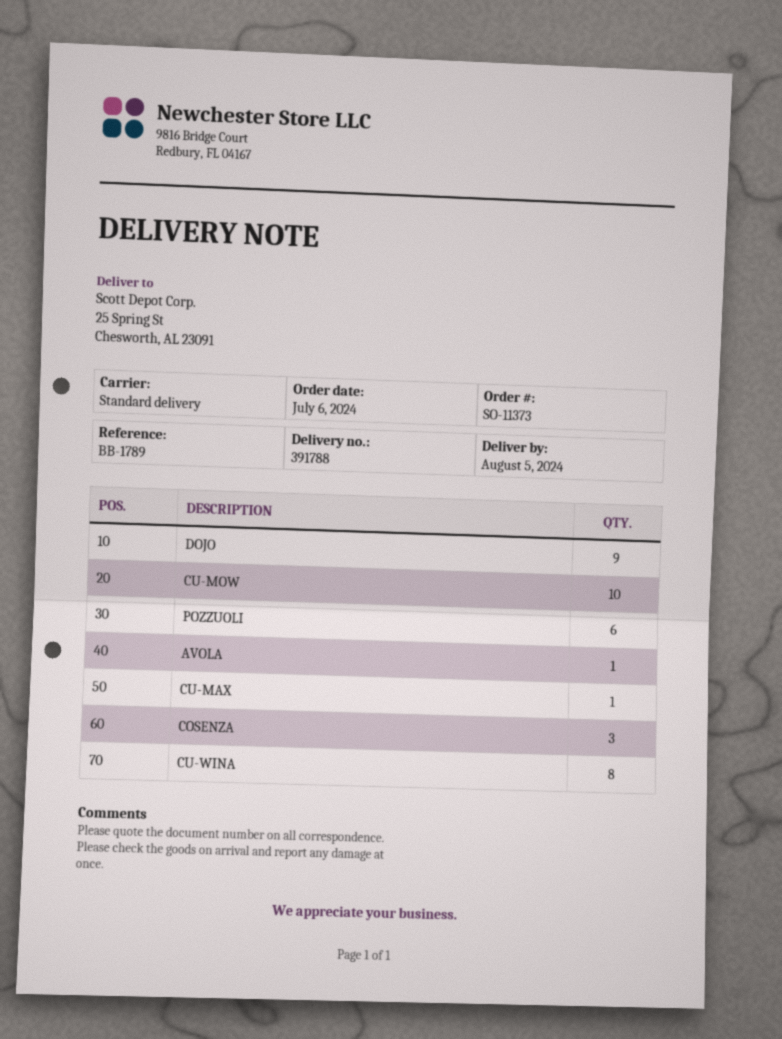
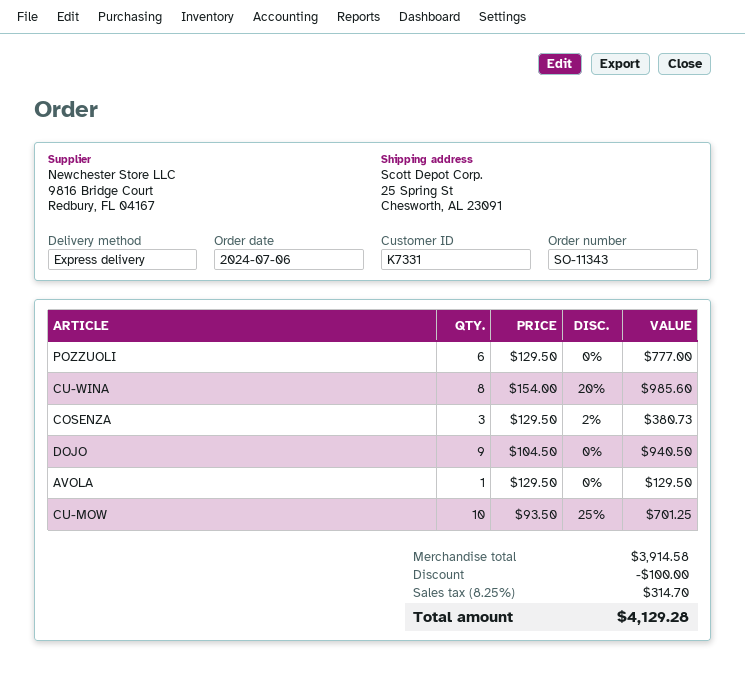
order number: SO-11373 -> SO-11343
shipping method: standard -> express
CU-MAX: 1 -> none

